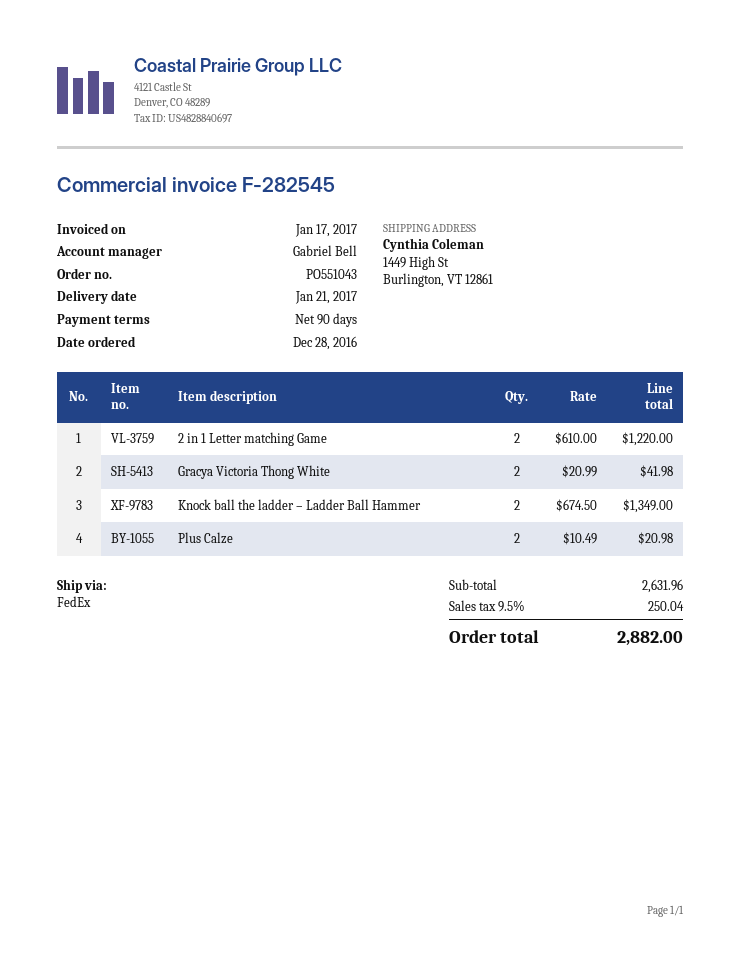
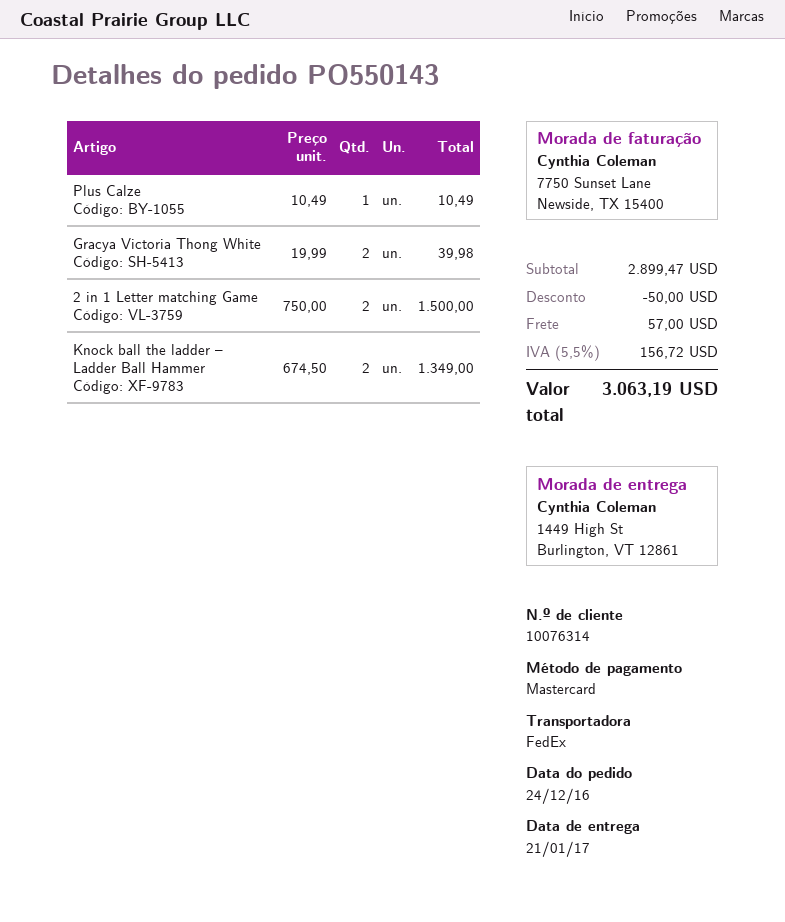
order number: PO551043 -> PO550143
order date: 2016-12-28 -> 2016-12-24
2 in 1 Letter matching Game: 2 x 610.00 = 1220.00 -> 2 x 750.00 = 1500.00
Gracya Victoria Thong White: 2 x 20.99 = 41.98 -> 2 x 19.99 = 39.98
Plus Calze: 2 x 10.49 = 20.98 -> 1 x 10.49 = 10.49
subtotal: 2631.96 -> 2899.47
discount: none -> 50.00
shipping: none -> 57.00
tax: 9.5% = 250.04 -> 5.5% = 156.72
total: 2882.00 -> 3063.19

